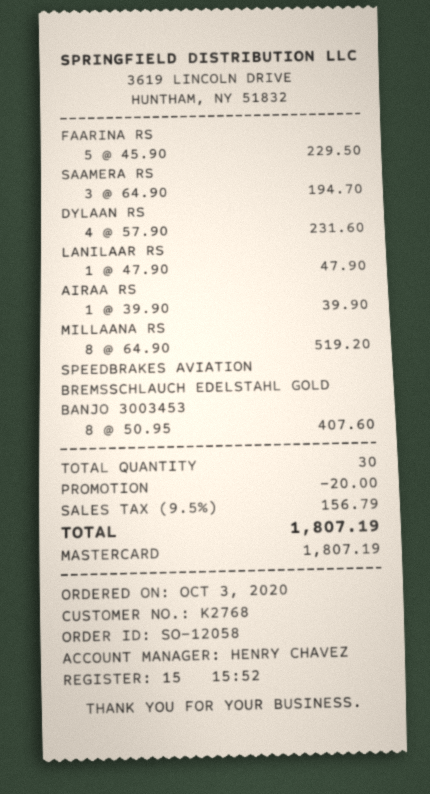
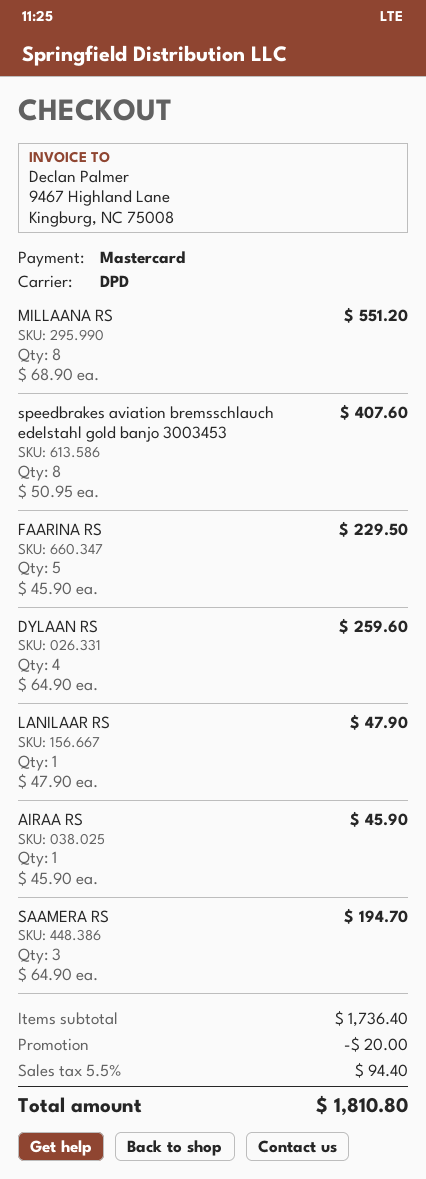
DYLAAN RS: 4 x 57.90 = 231.60 -> 4 x 64.90 = 259.60
AIRAA RS: 1 x 39.90 = 39.90 -> 1 x 45.90 = 45.90
MILLAANA RS: 8 x 64.90 = 519.20 -> 8 x 68.90 = 551.20
tax: 9.5% = 156.79 -> 5.5% = 94.40
total: 1807.19 -> 1810.80

